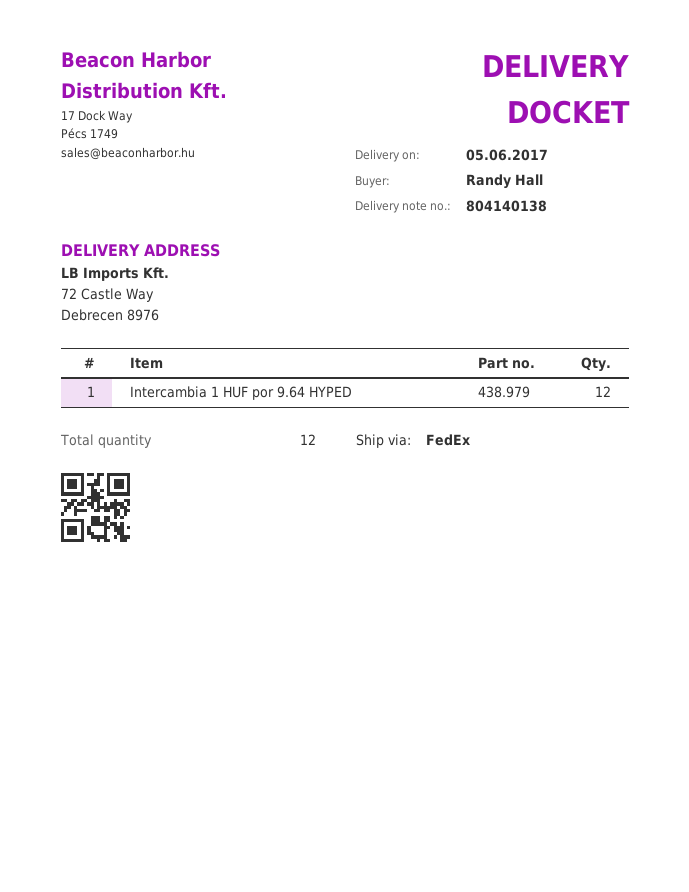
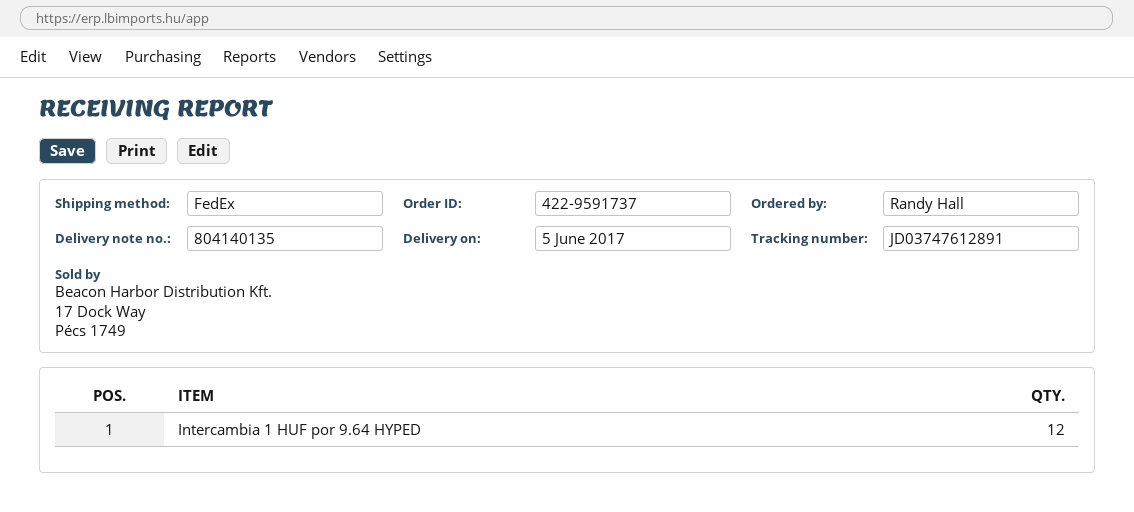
delivery note number: 804140138 -> 804140135

